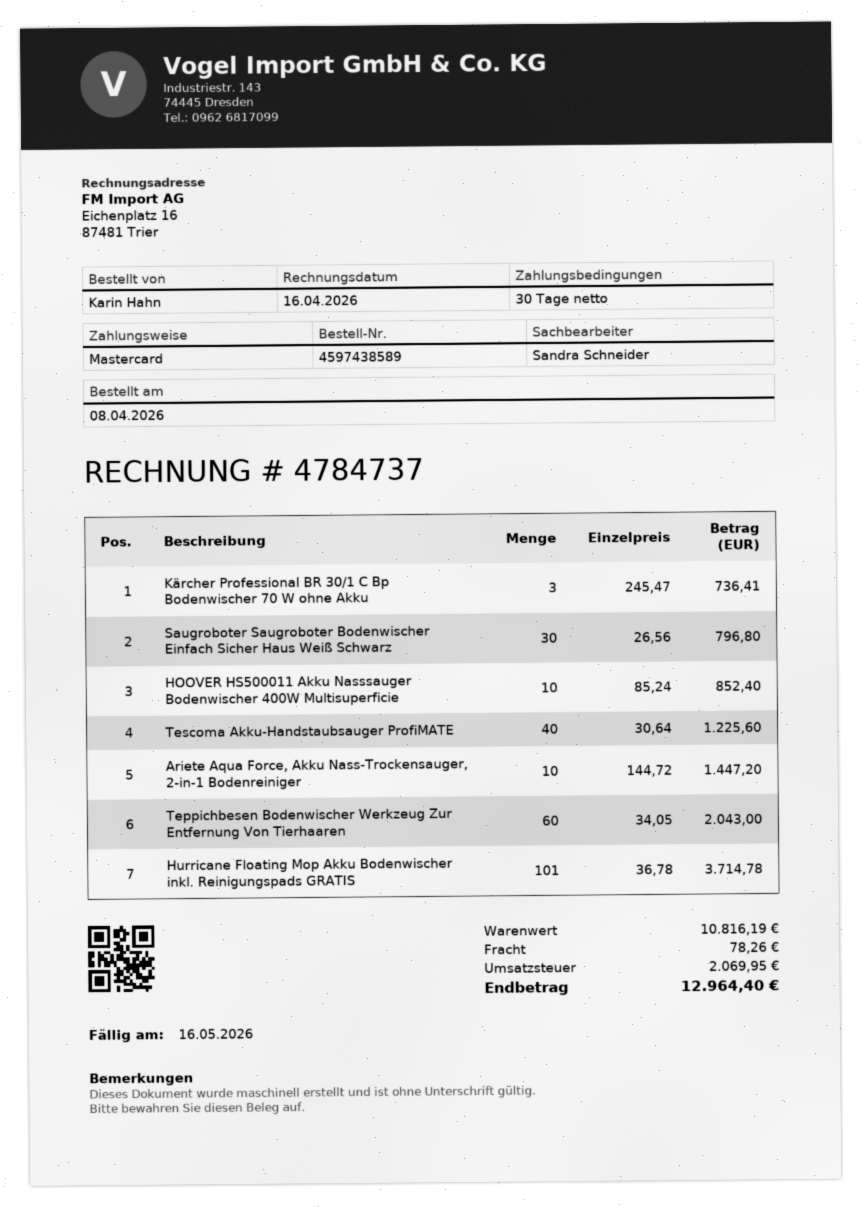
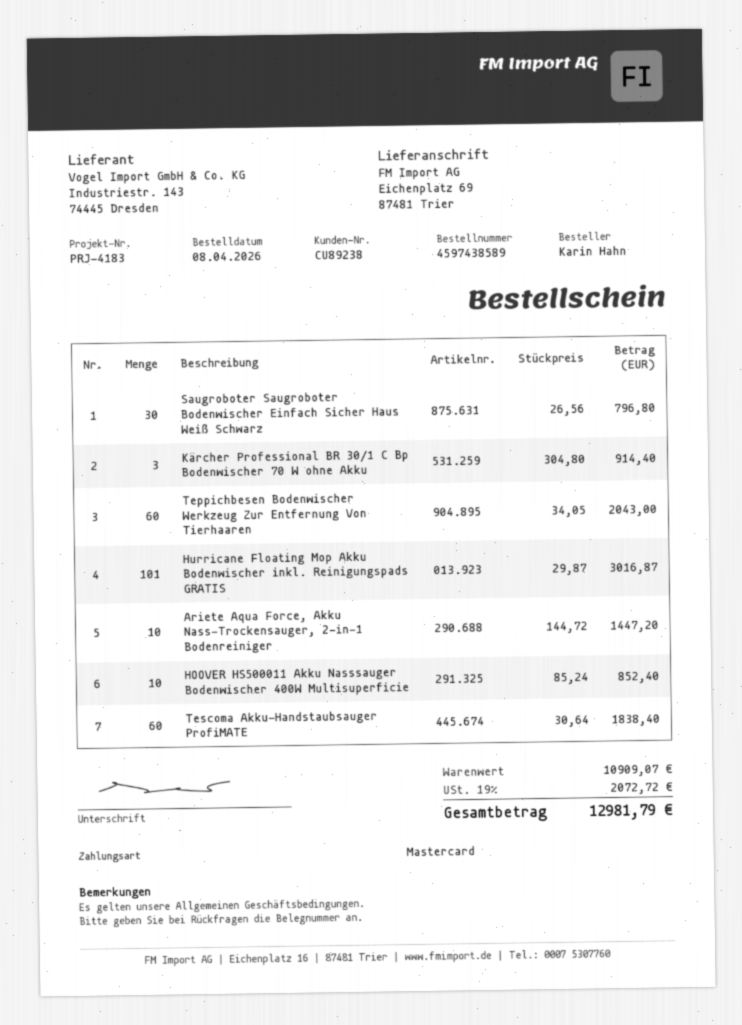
Kärcher Professional BR 30/1 C Bp Bodenwischer 70 W ohne Akku: 3 x 245.47 = 736.41 -> 3 x 304.80 = 914.40
Tescoma Akku-Handstaubsauger ProfiMATE: 40 x 30.64 = 1225.60 -> 60 x 30.64 = 1838.40
Hurricane Floating Mop Akku Bodenwischer inkl. Reinigungspads GRATIS: 101 x 36.78 = 3714.78 -> 101 x 29.87 = 3016.87
subtotal: 10816.19 -> 10909.07
shipping: 78.26 -> none
tax: 2069.95 -> 2072.72
total: 12964.40 -> 12981.79

